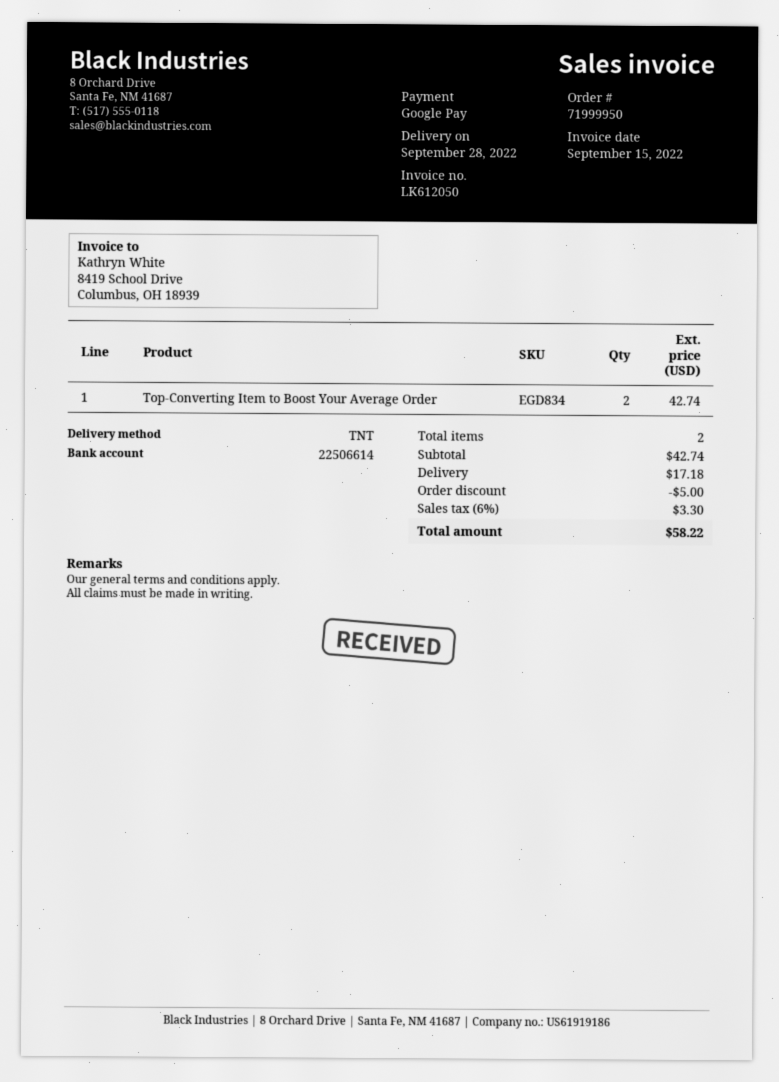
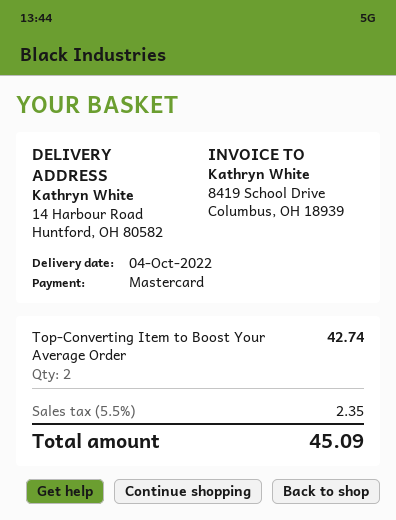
delivery date: 2022-09-28 -> 2022-10-04
payment method: Google Pay -> Mastercard
discount: 5.00 -> none
shipping: 17.18 -> none
tax: 6% = 3.30 -> 5.5% = 2.35
total: 58.22 -> 45.09

